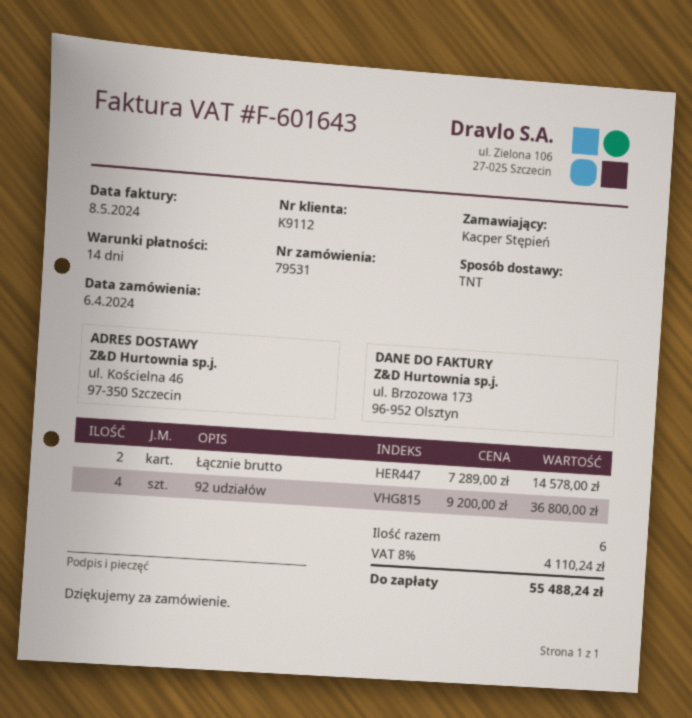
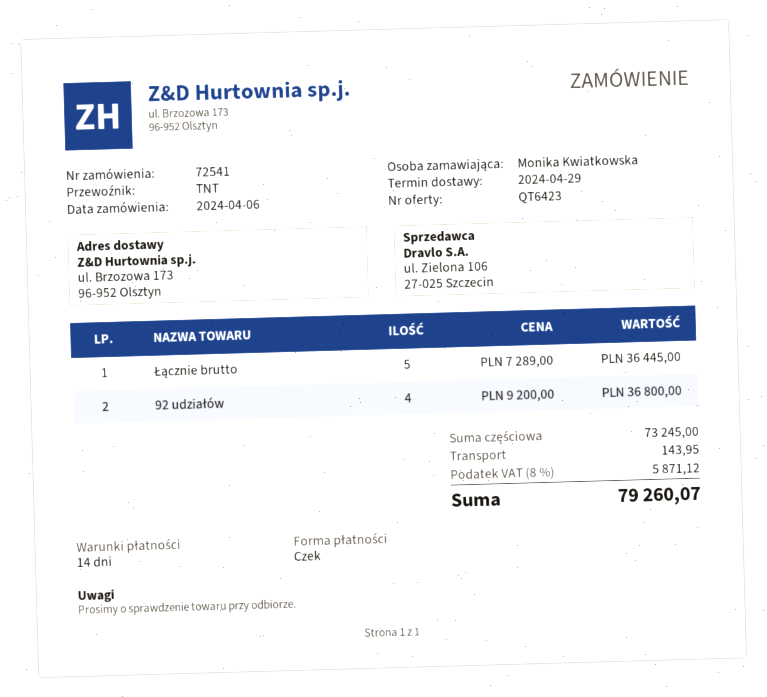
order number: 79531 -> 72541
ordered by: Kacper Stępień -> Monika Kwiatkowska
ship to: ul. Kościelna 46, 97-350 Szczecin -> ul. Brzozowa 173, 96-952 Olsztyn
Łącznie brutto: 2 x 7289.00 = 14578.00 -> 5 x 7289.00 = 36445.00
shipping: none -> 143.95
tax: 8% = 4110.24 -> 8% = 5871.12
total: 55488.24 -> 79260.07

